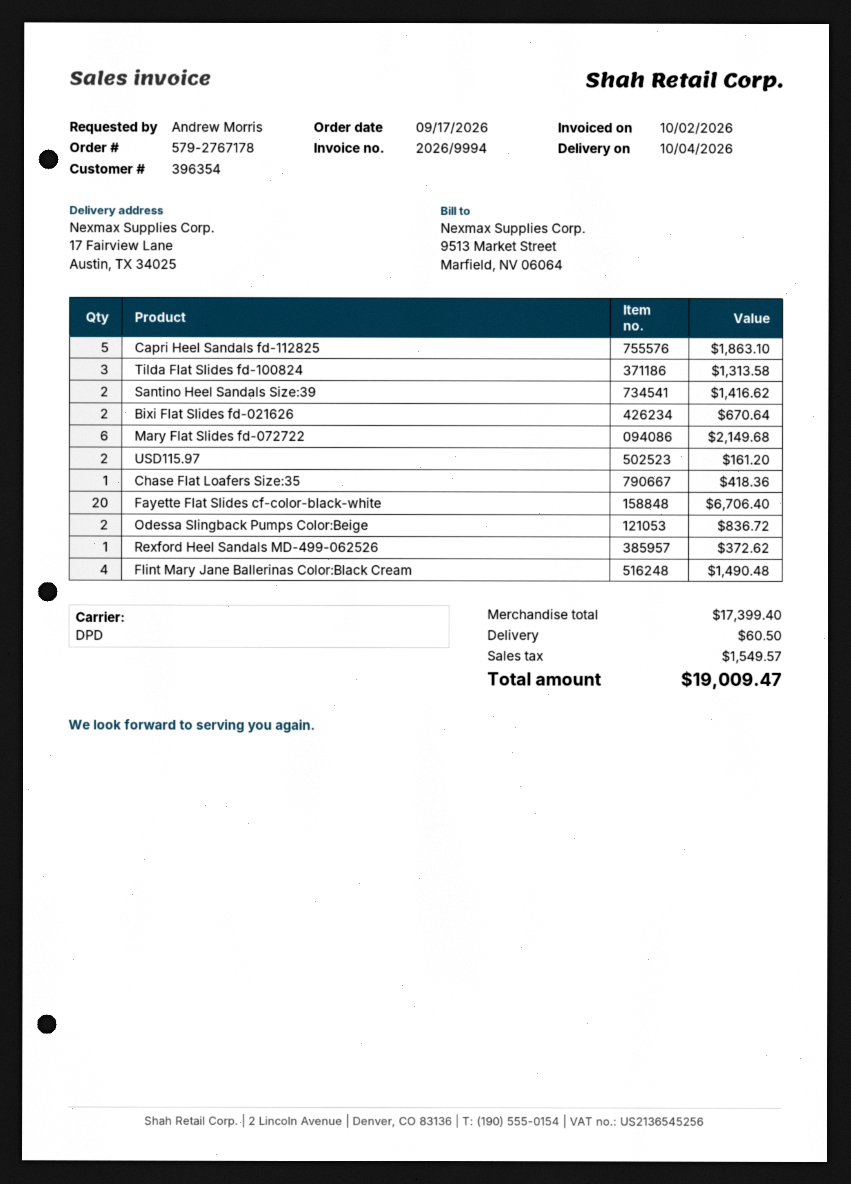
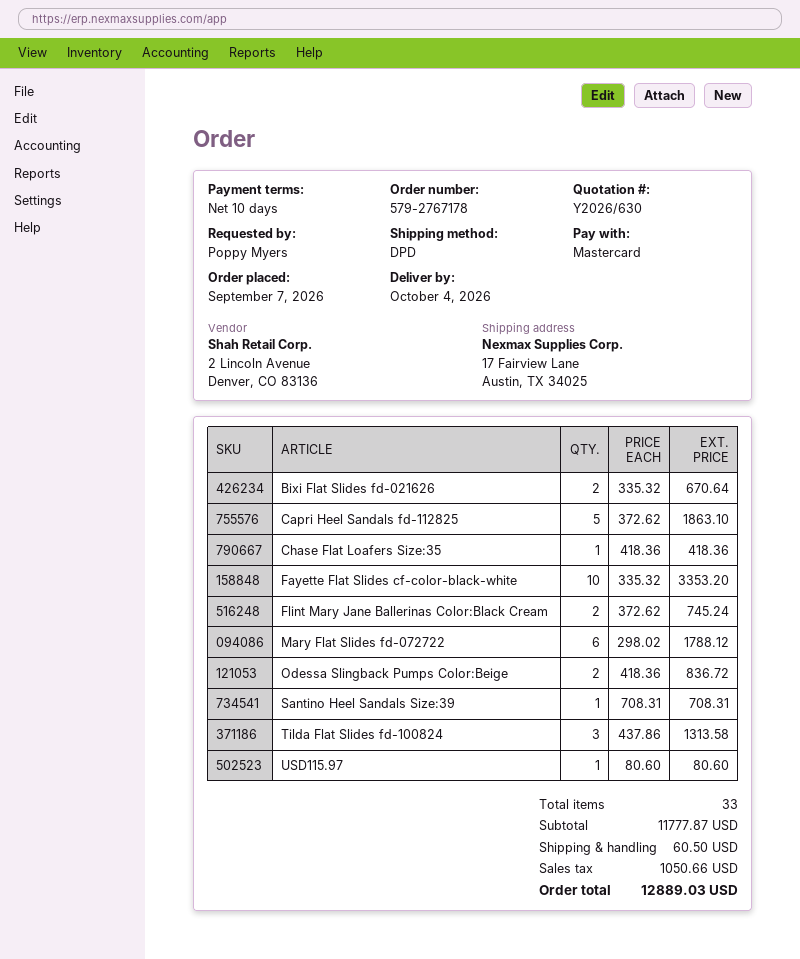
order date: 2026-09-17 -> 2026-09-07
ordered by: Andrew Morris -> Poppy Myers
Santino Heel Sandals Size:39: 2 for 1416.62 -> 1 for 708.31
Mary Flat Slides fd-072722: 6 for 2149.68 -> 6 for 1788.12
USD115.97: 2 for 161.20 -> 1 for 80.60
Fayette Flat Slides cf-color-black-white: 20 for 6706.40 -> 10 for 3353.20
Rexford Heel Sandals MD-499-062526: 1 for 372.62 -> none
Flint Mary Jane Ballerinas Color:Black Cream: 4 for 1490.48 -> 2 for 745.24
subtotal: 17399.40 -> 11777.87
tax: 1549.57 -> 1050.66
total: 19009.47 -> 12889.03

